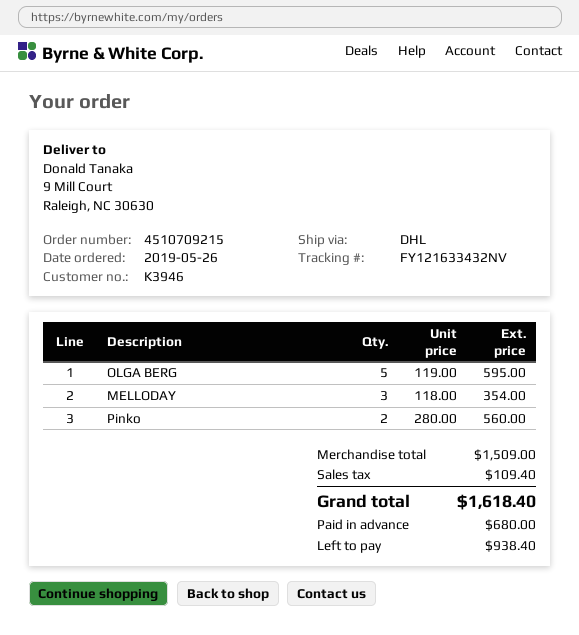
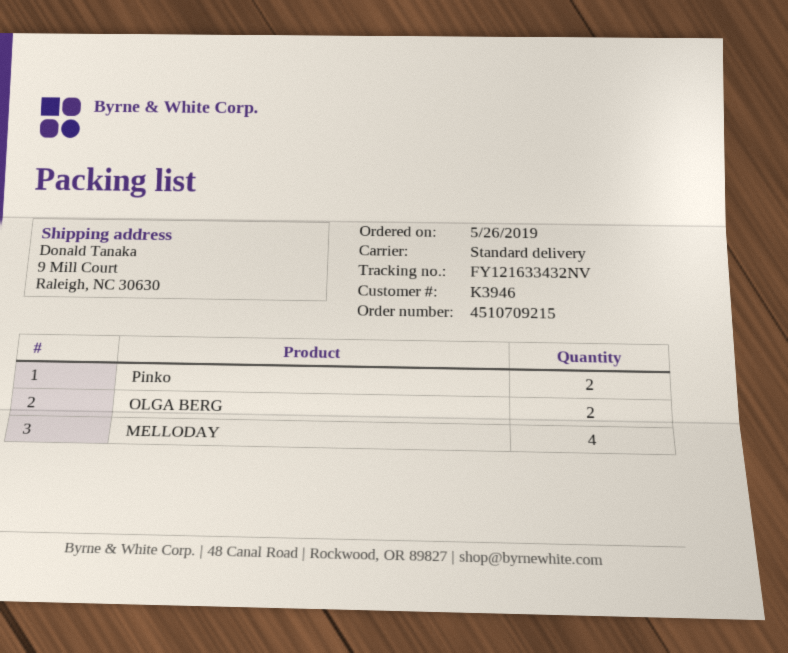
shipping method: DHL -> standard
OLGA BERG: 5 -> 2
MELLODAY: 3 -> 4

